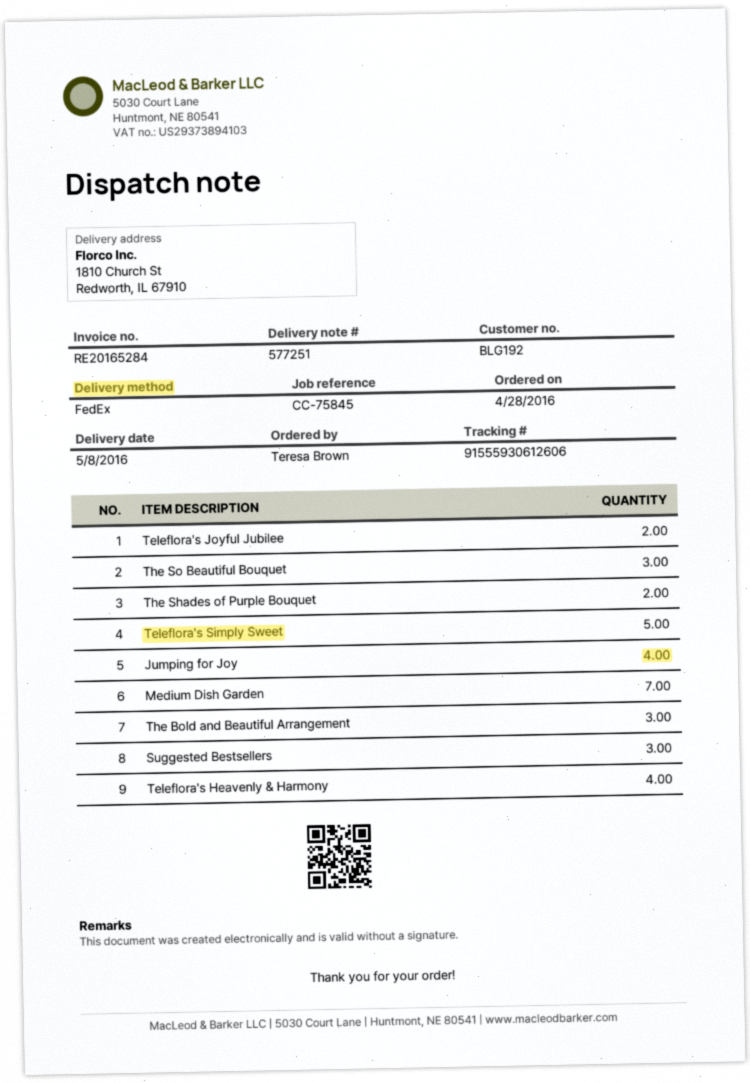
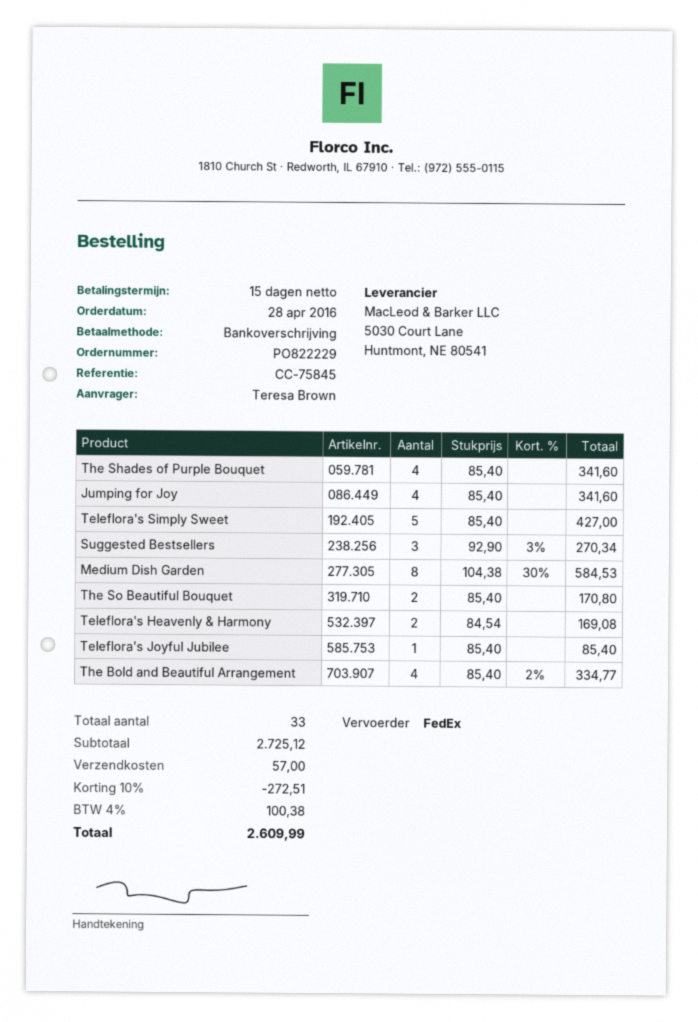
Teleflora's Joyful Jubilee: 2 -> 1
The So Beautiful Bouquet: 3 -> 2
The Shades of Purple Bouquet: 2 -> 4
Medium Dish Garden: 7 -> 8
The Bold and Beautiful Arrangement: 3 -> 4
Teleflora's Heavenly & Harmony: 4 -> 2

